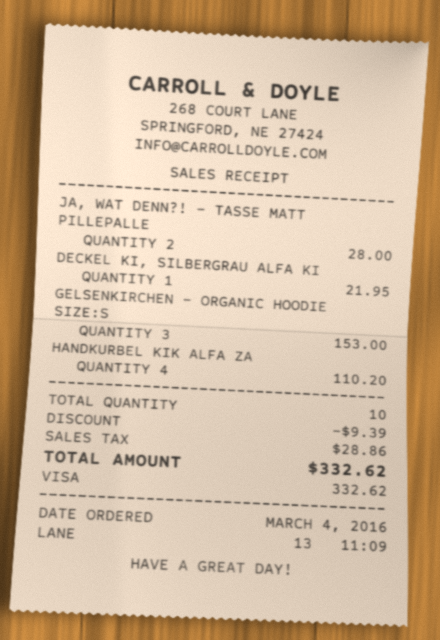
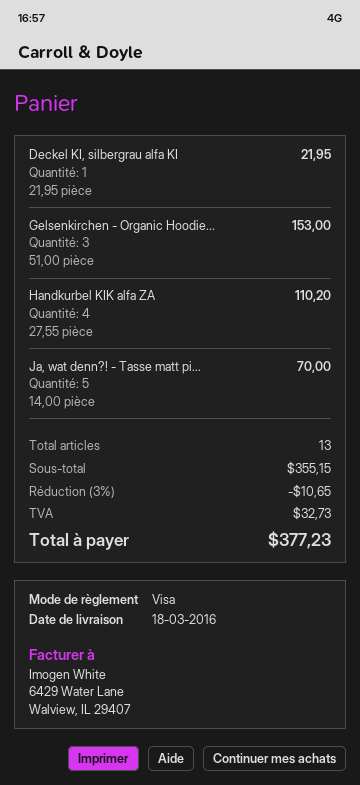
JA, WAT DENN?! - TASSE MATT PILLEPALLE: 2 for 28.00 -> 5 for 70.00
total quantity: 10 -> 13
discount: 9.39 -> 10.65
tax: 28.86 -> 32.73
total: 332.62 -> 377.23

